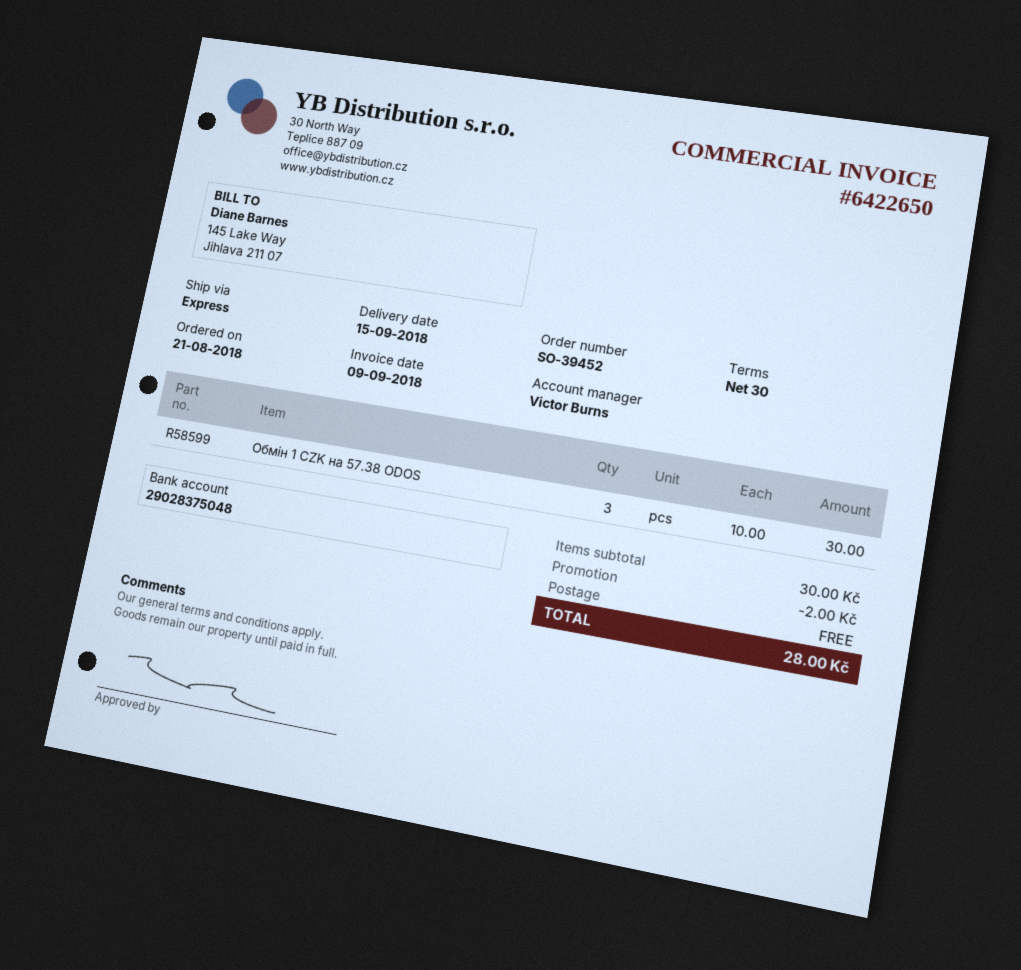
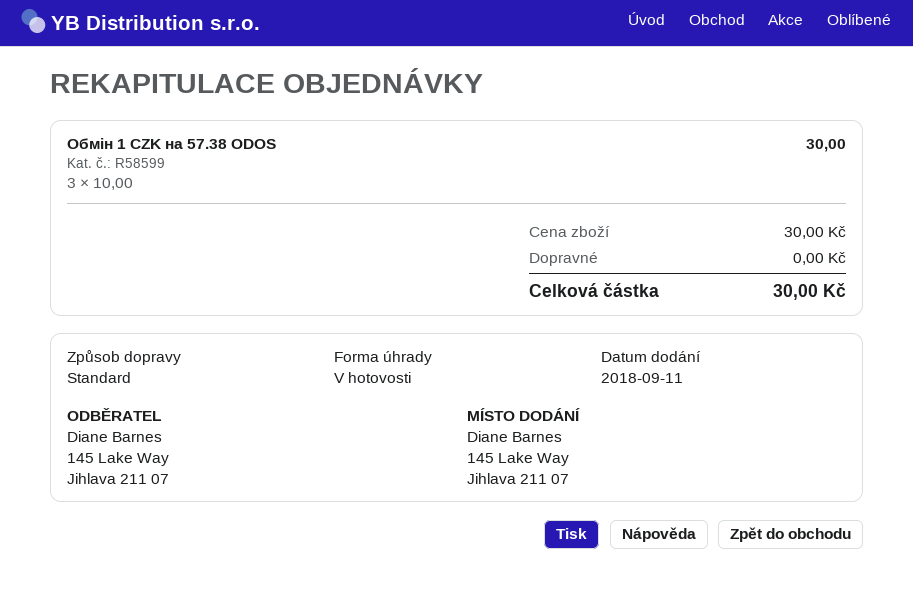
delivery date: 2018-09-15 -> 2018-09-11
shipping method: express -> standard
discount: 2.00 -> none
total: 28.00 -> 30.00

